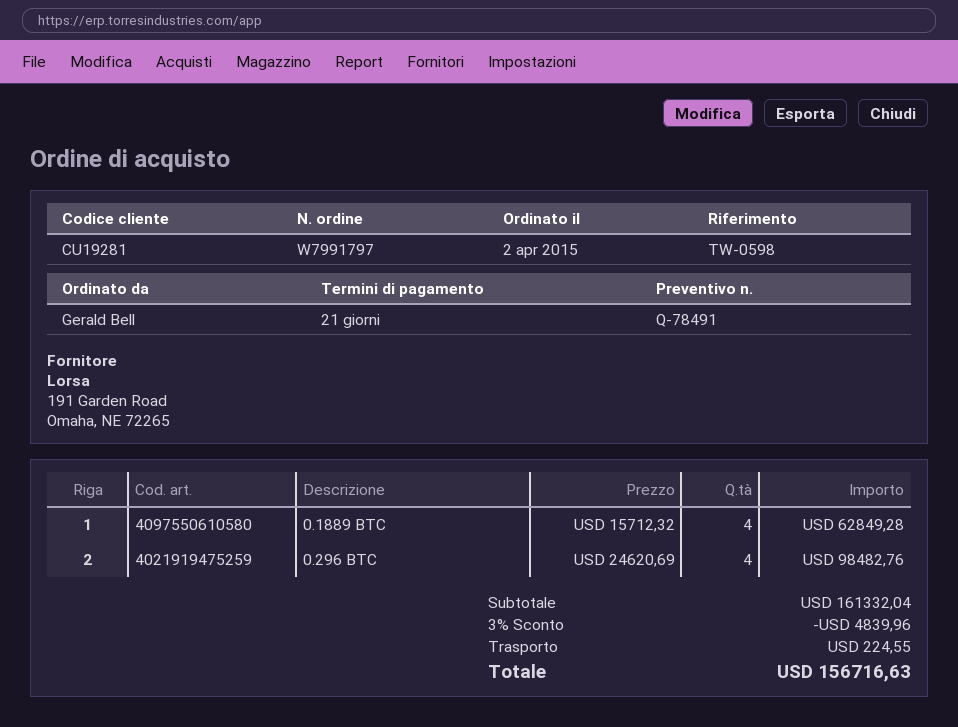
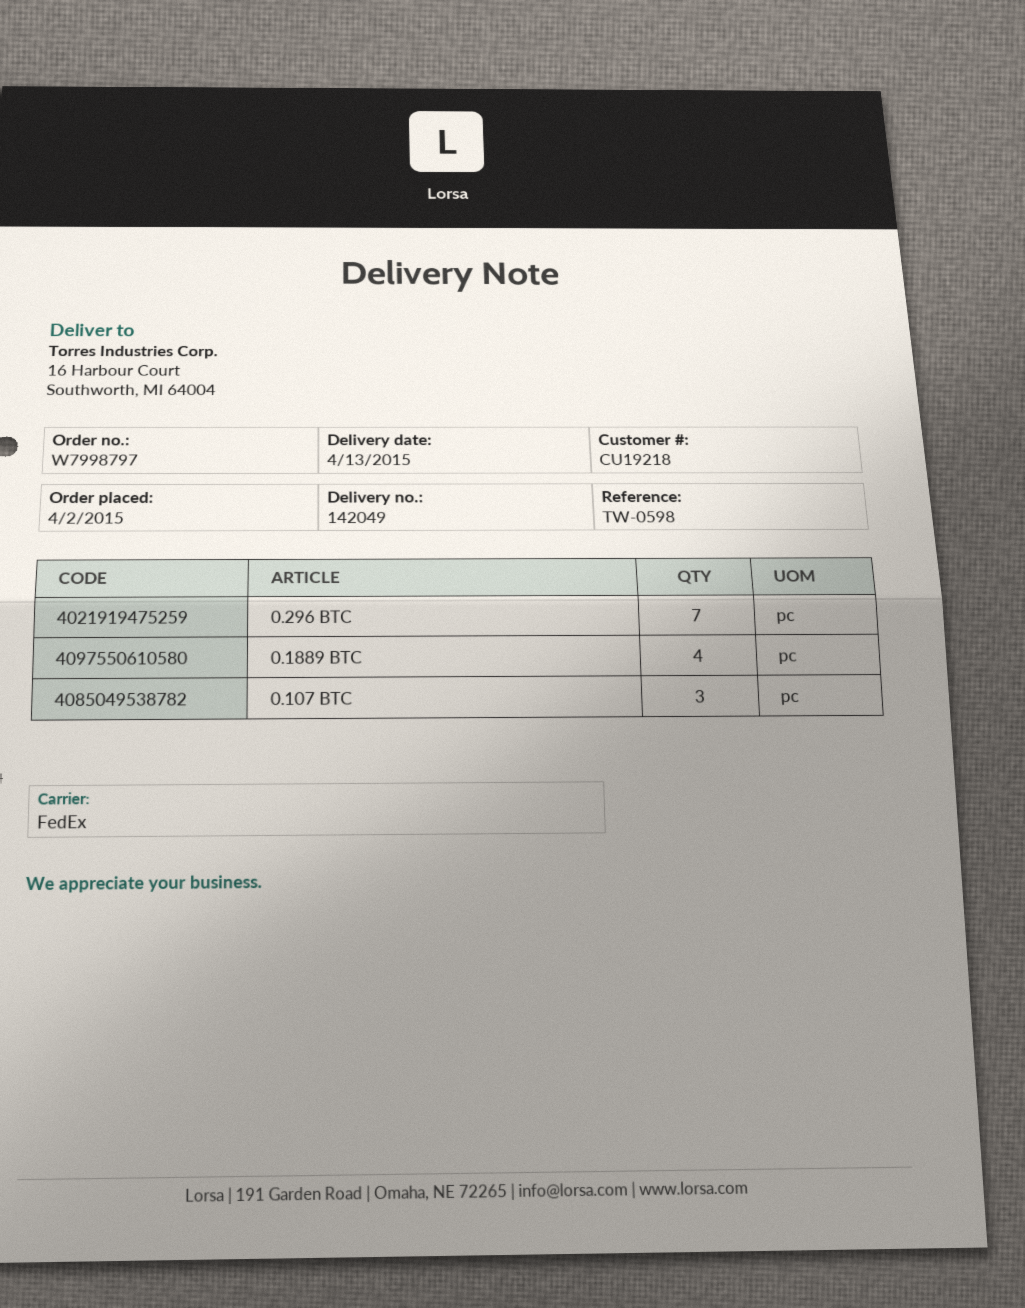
order number: W7991797 -> W7998797
customer number: CU19281 -> CU19218
0.296 BTC: 4 -> 7
0.107 BTC: none -> 3

